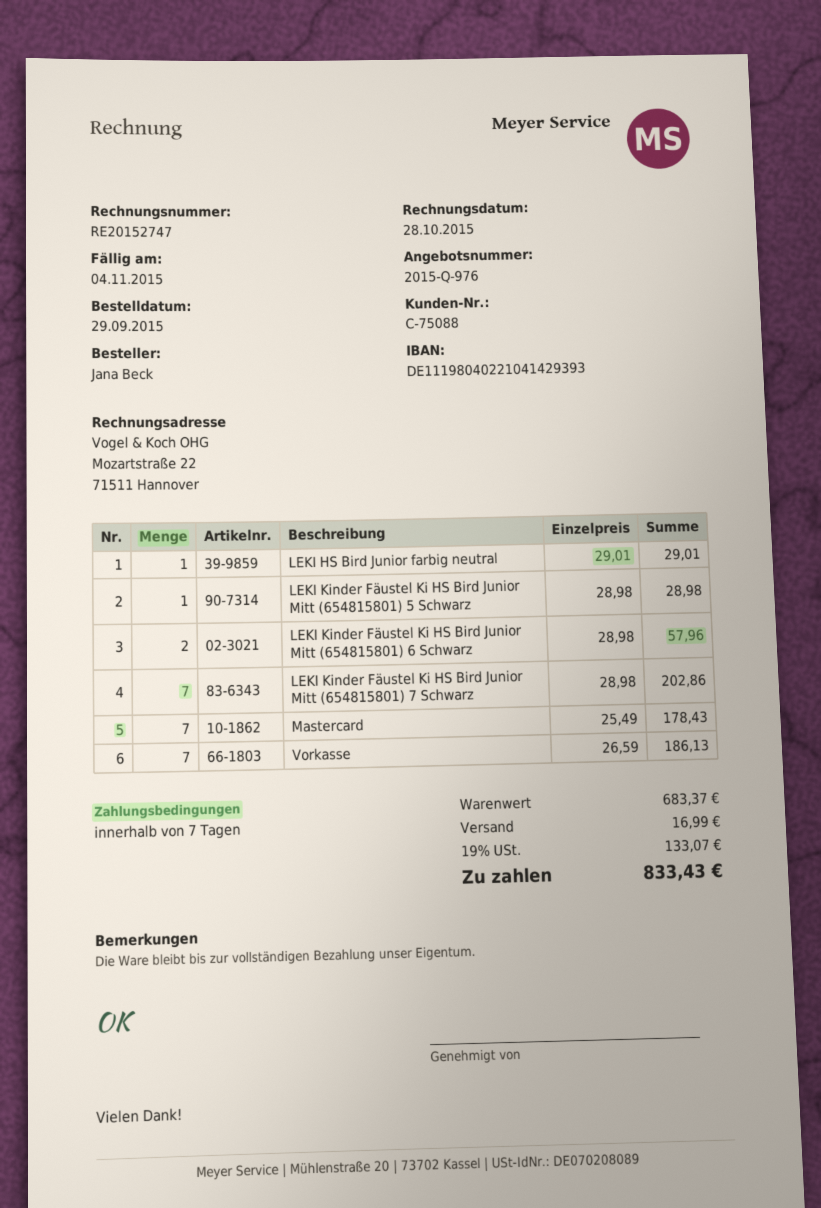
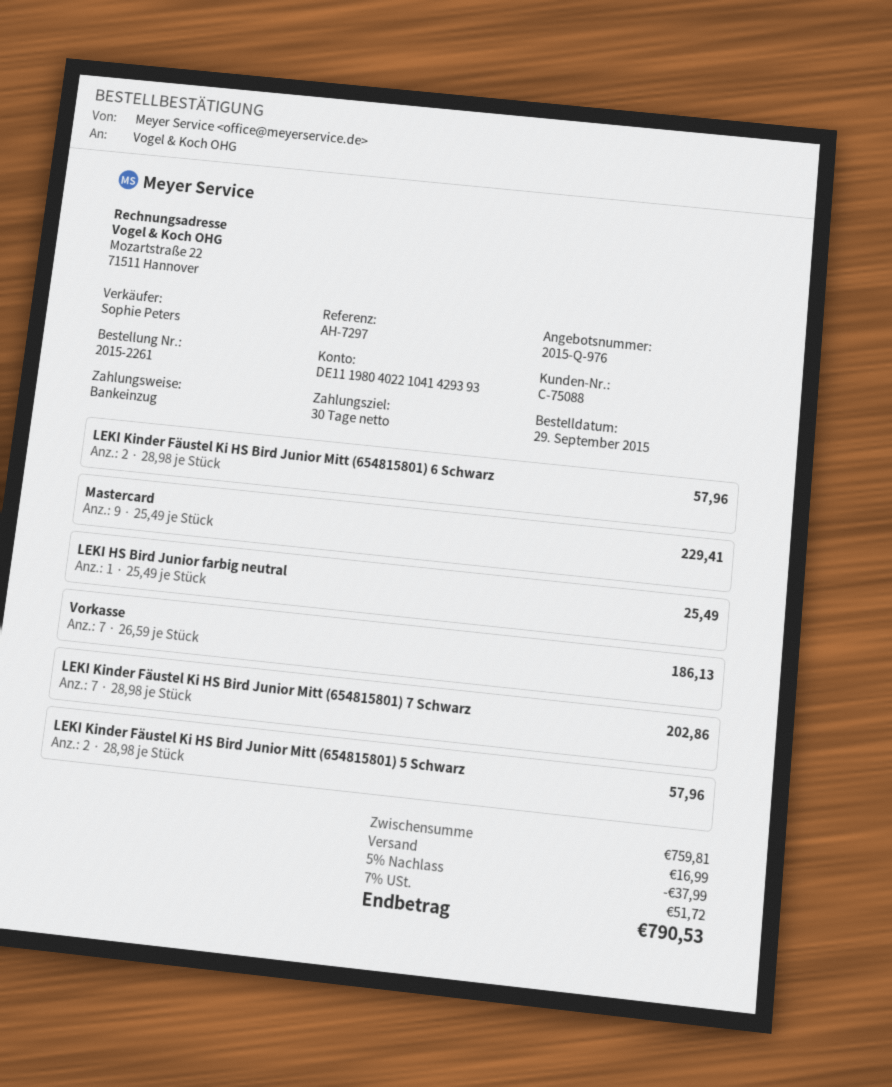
payment terms: 7 days -> 30 days
LEKI HS Bird Junior farbig neutral: 1 x 29.01 = 29.01 -> 1 x 25.49 = 25.49
LEKI Kinder Fäustel Ki HS Bird Junior Mitt (654815801) 5 Schwarz: 1 x 28.98 = 28.98 -> 2 x 28.98 = 57.96
Mastercard: 7 x 25.49 = 178.43 -> 9 x 25.49 = 229.41
subtotal: 683.37 -> 759.81
discount: none -> 5% = 37.99
tax: 19% = 133.07 -> 7% = 51.72
total: 833.43 -> 790.53

